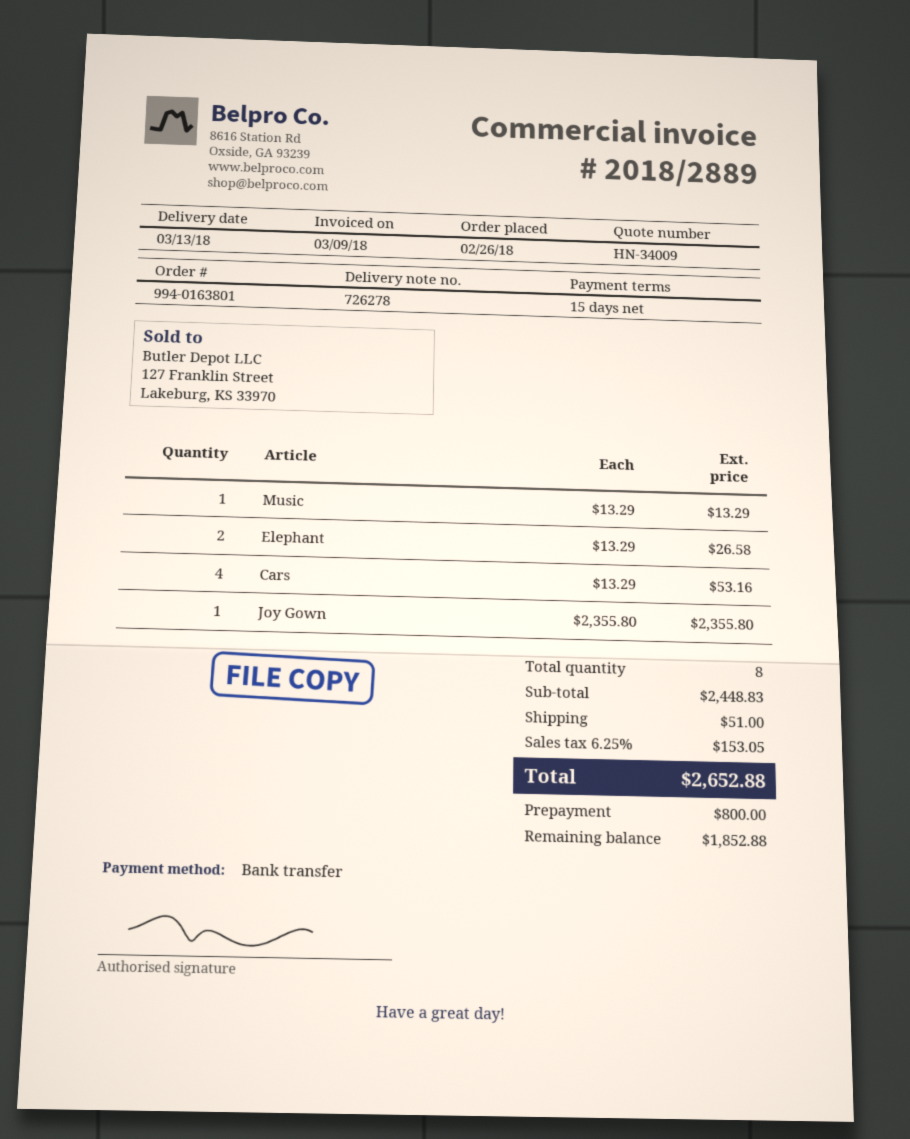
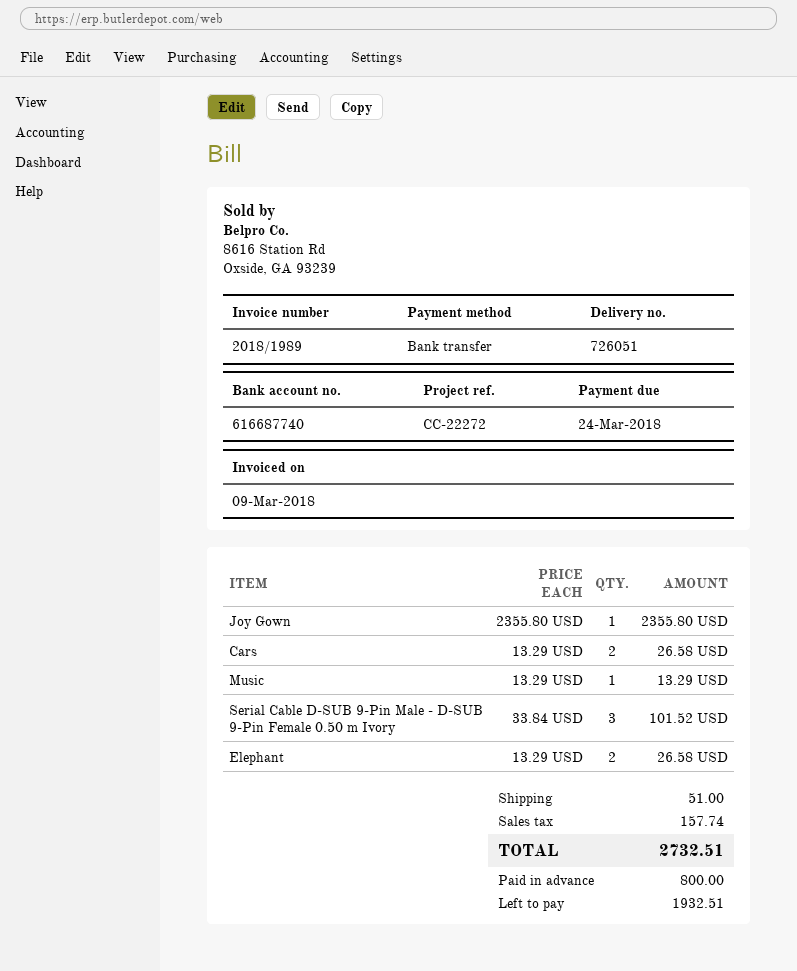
delivery note number: 726278 -> 726051
invoice number: 2018/2889 -> 2018/1989
Cars: 4 x 13.29 = 53.16 -> 2 x 13.29 = 26.58
Serial Cable D-SUB 9-Pin Male - D-SUB 9-Pin Female 0.50 m Ivory: none -> 3 x 33.84 = 101.52
tax: 153.05 -> 157.74
total: 2652.88 -> 2732.51
balance: 1852.88 -> 1932.51

